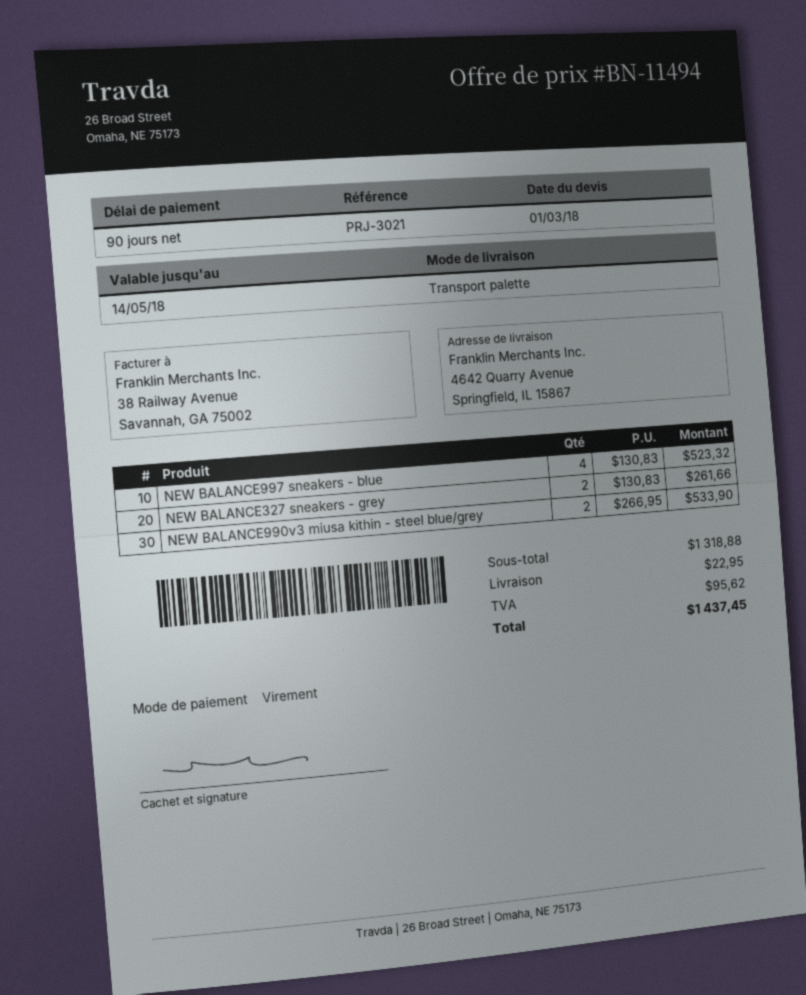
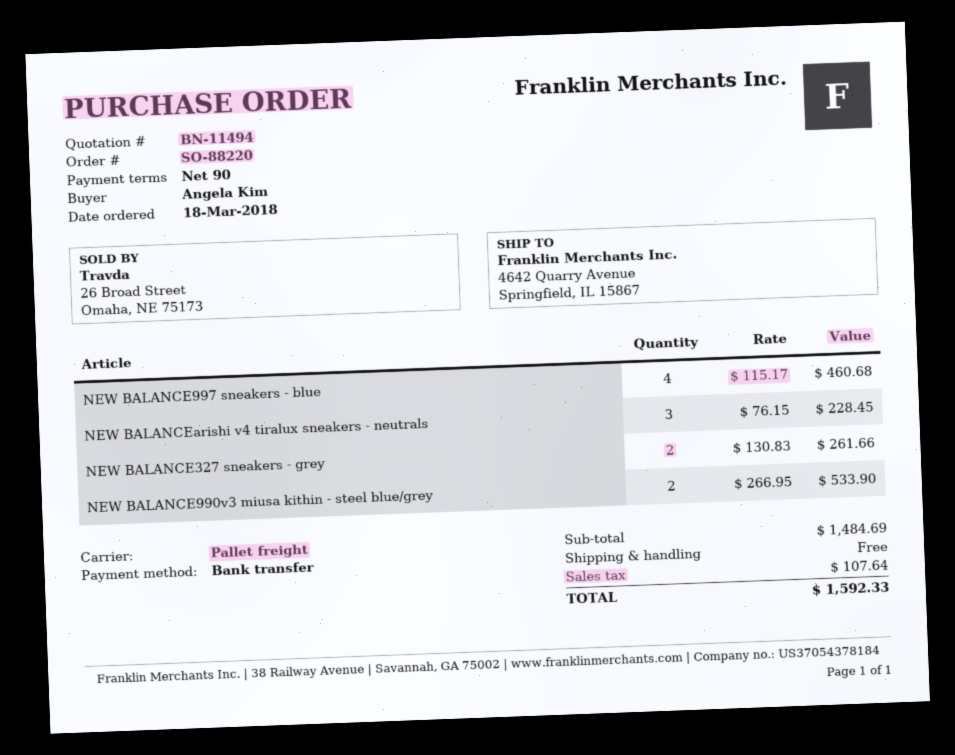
NEW BALANCE997 sneakers - blue: 4 x 130.83 = 523.32 -> 4 x 115.17 = 460.68
NEW BALANCEarishi v4 tiralux sneakers - neutrals: none -> 3 x 76.15 = 228.45
subtotal: 1318.88 -> 1484.69
shipping: 22.95 -> 0.00
tax: 95.62 -> 107.64
total: 1437.45 -> 1592.33

